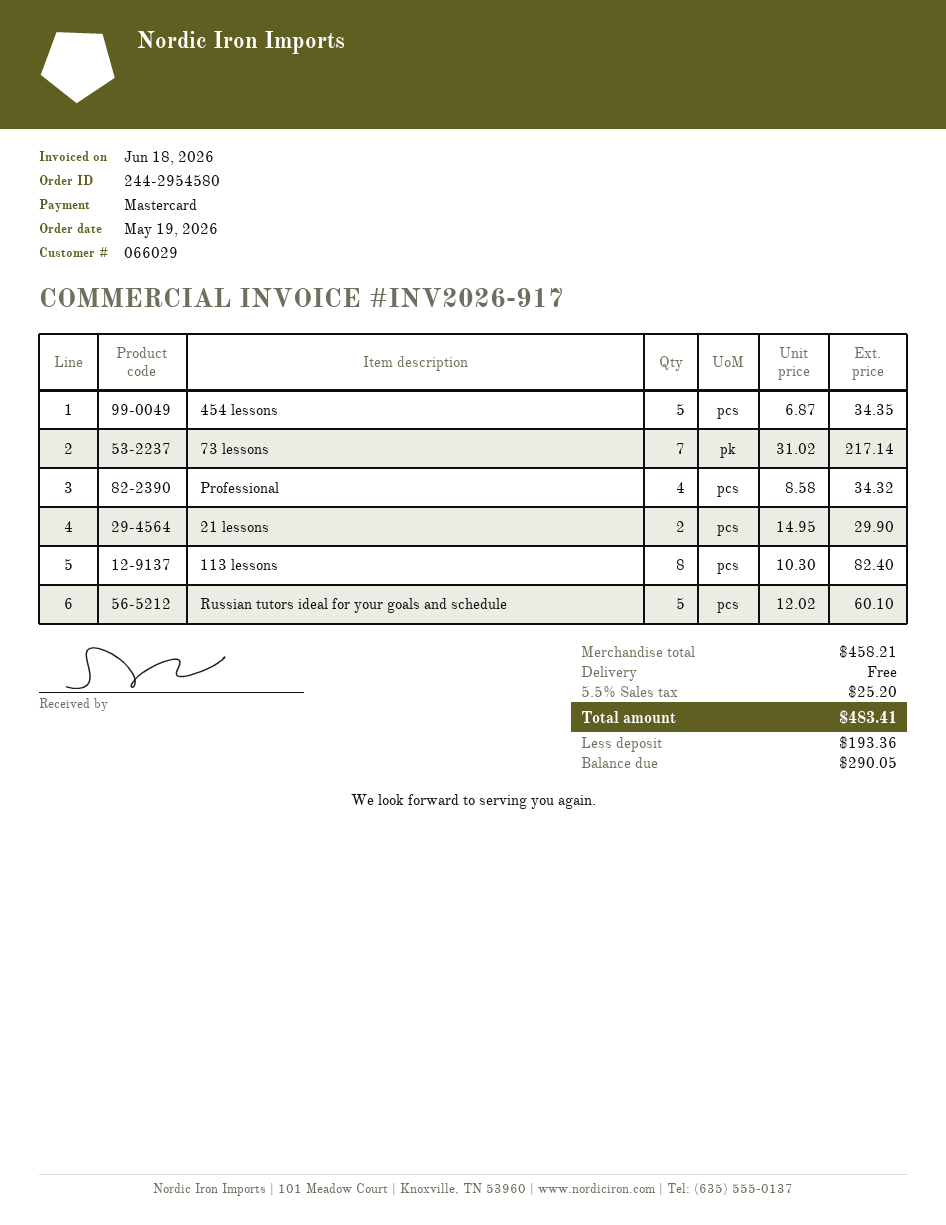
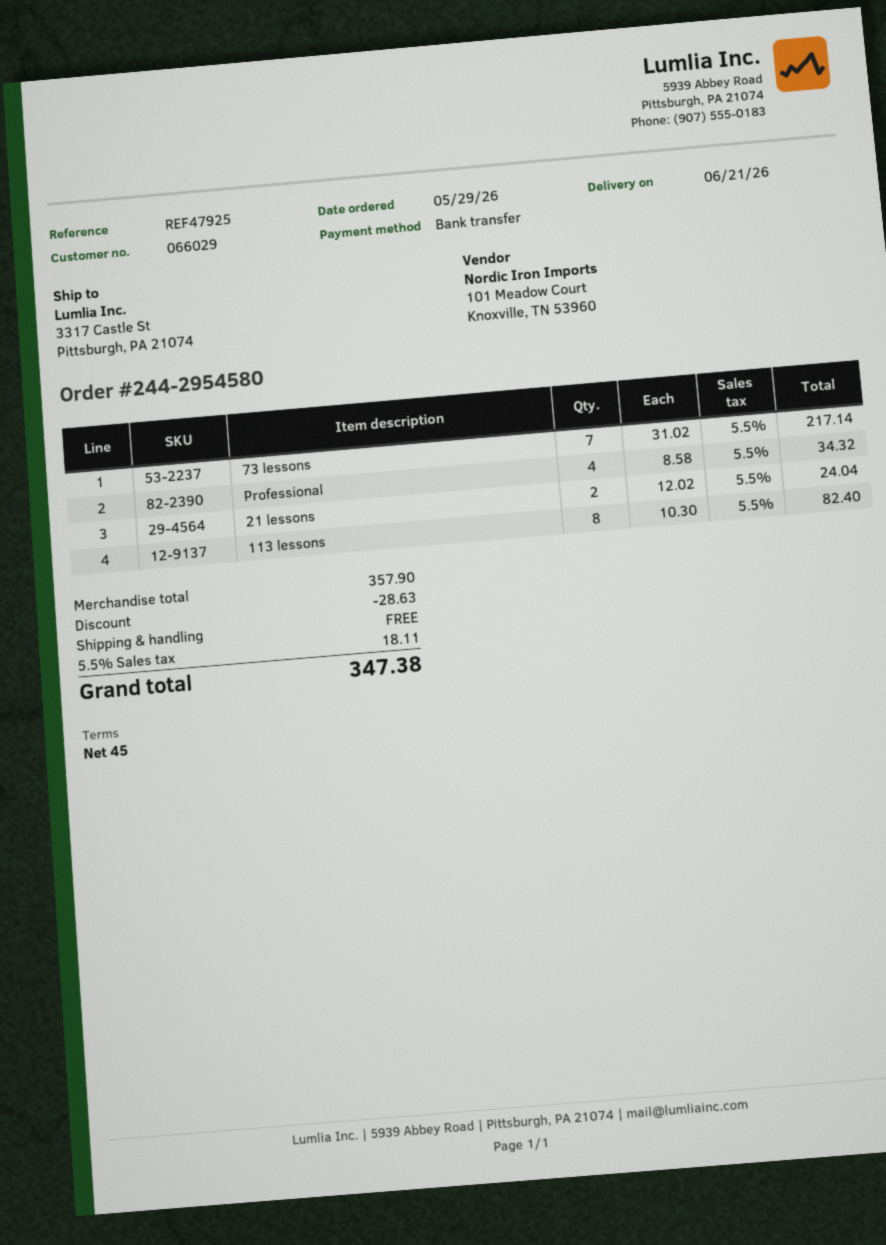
order date: 2026-05-19 -> 2026-05-29
payment method: Mastercard -> bank transfer
454 lessons: 5 x 6.87 = 34.35 -> none
21 lessons: 2 x 14.95 = 29.90 -> 2 x 12.02 = 24.04
Russian tutors ideal for your goals and schedule: 5 x 12.02 = 60.10 -> none
subtotal: 458.21 -> 357.90
discount: none -> 28.63
tax: 5.5% = 25.20 -> 5.5% = 18.11
total: 483.41 -> 347.38

